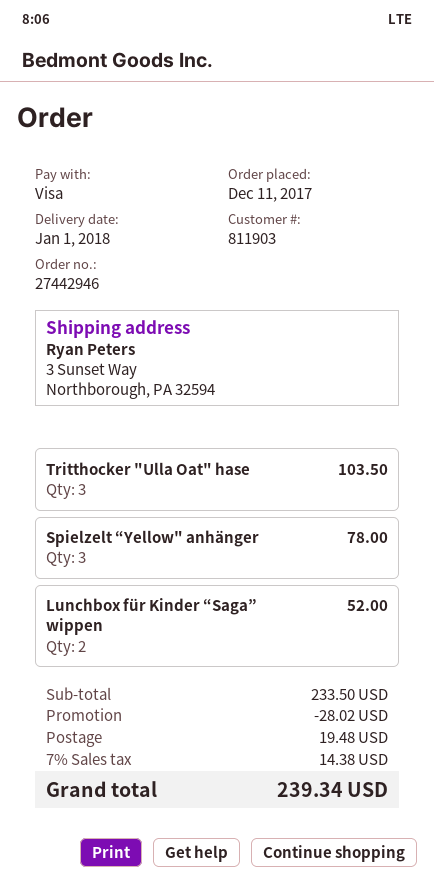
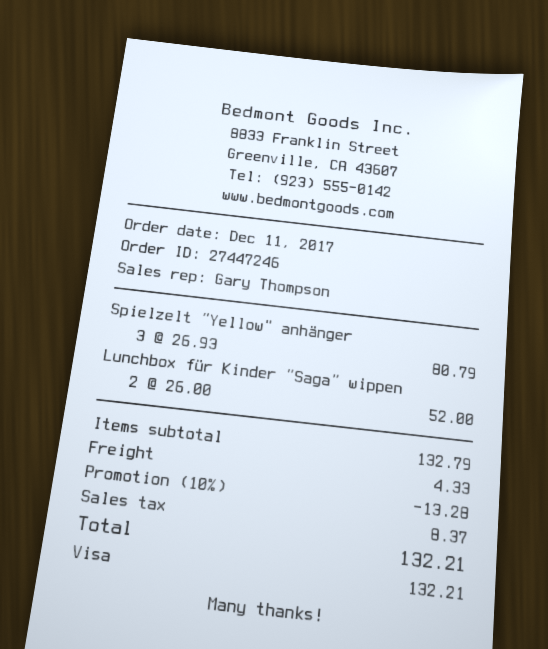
order number: 27442946 -> 27447246
Tritthocker "Ulla Oat" hase: 3 for 103.50 -> none
Spielzelt “Yellow" anhänger: 3 for 78.00 -> 3 for 80.79
subtotal: 233.50 -> 132.79
discount: 28.02 -> 13.28
shipping: 19.48 -> 4.33
tax: 14.38 -> 8.37
total: 239.34 -> 132.21

